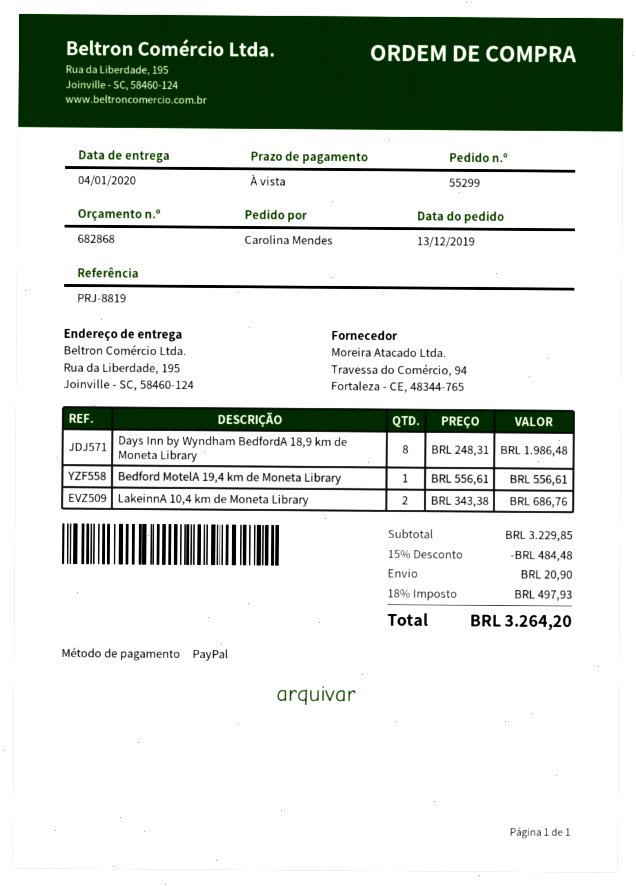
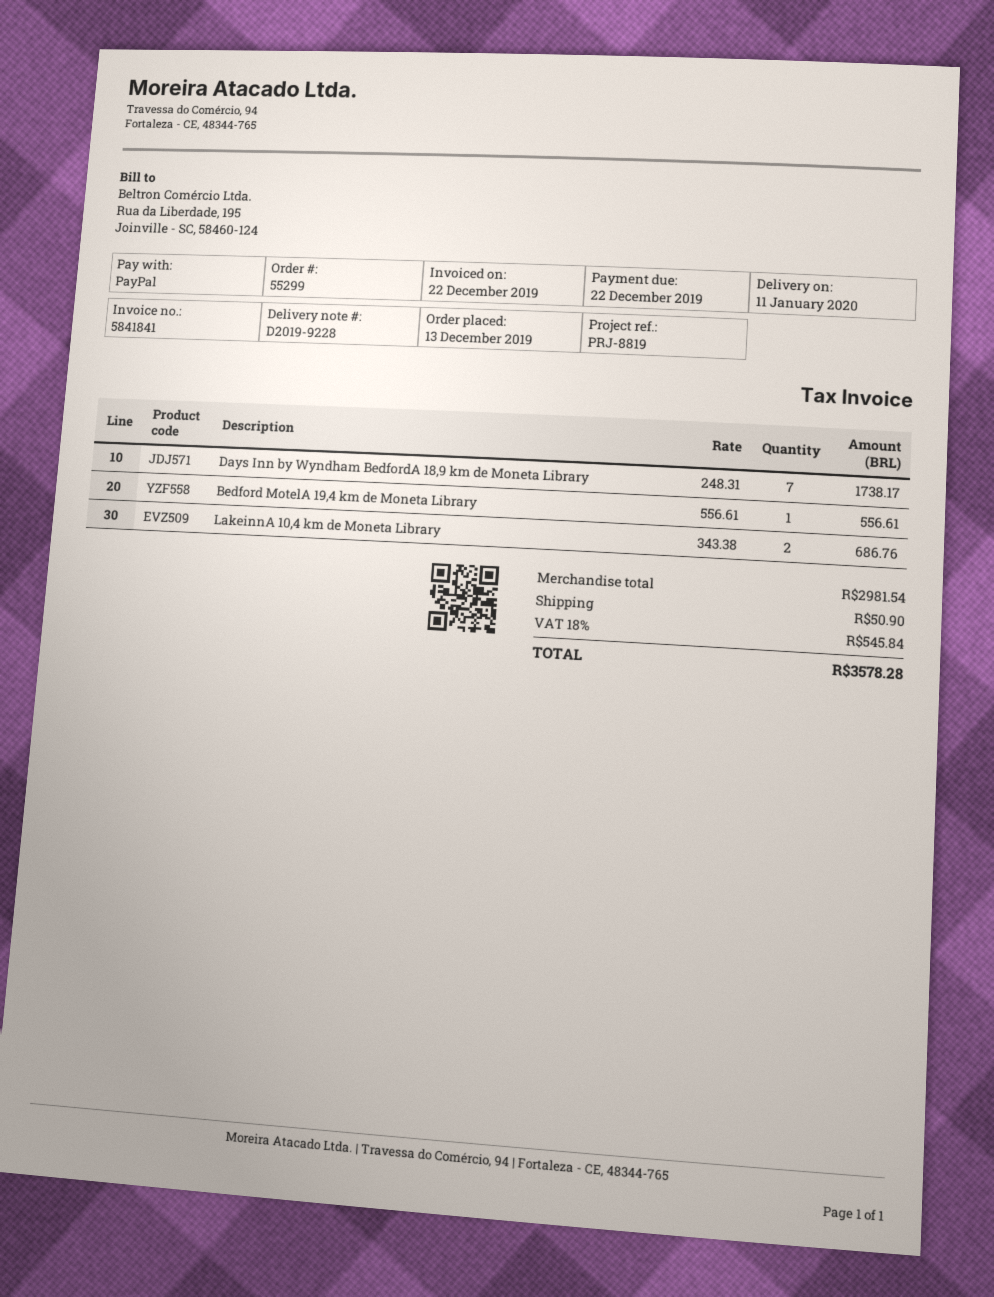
delivery date: 2020-01-04 -> 2020-01-11
Days Inn by Wyndham BedfordA 18,9 km de Moneta Library: 8 x 248.31 = 1986.48 -> 7 x 248.31 = 1738.17
subtotal: 3229.85 -> 2981.54
discount: 15% = 484.48 -> none
shipping: 20.90 -> 50.90
tax: 18% = 497.93 -> 18% = 545.84
total: 3264.20 -> 3578.28

